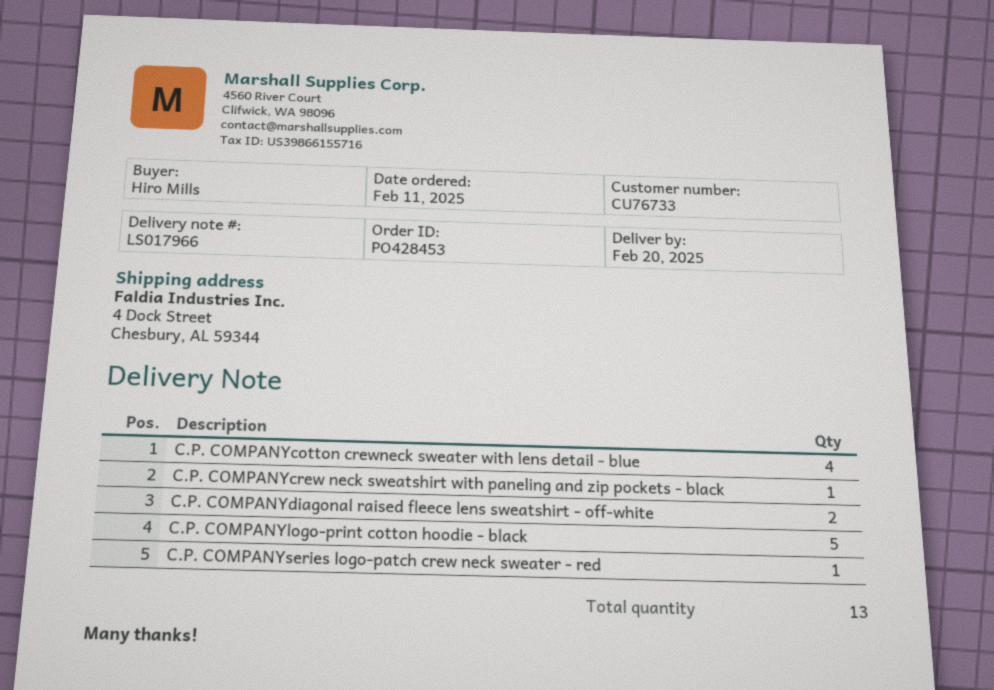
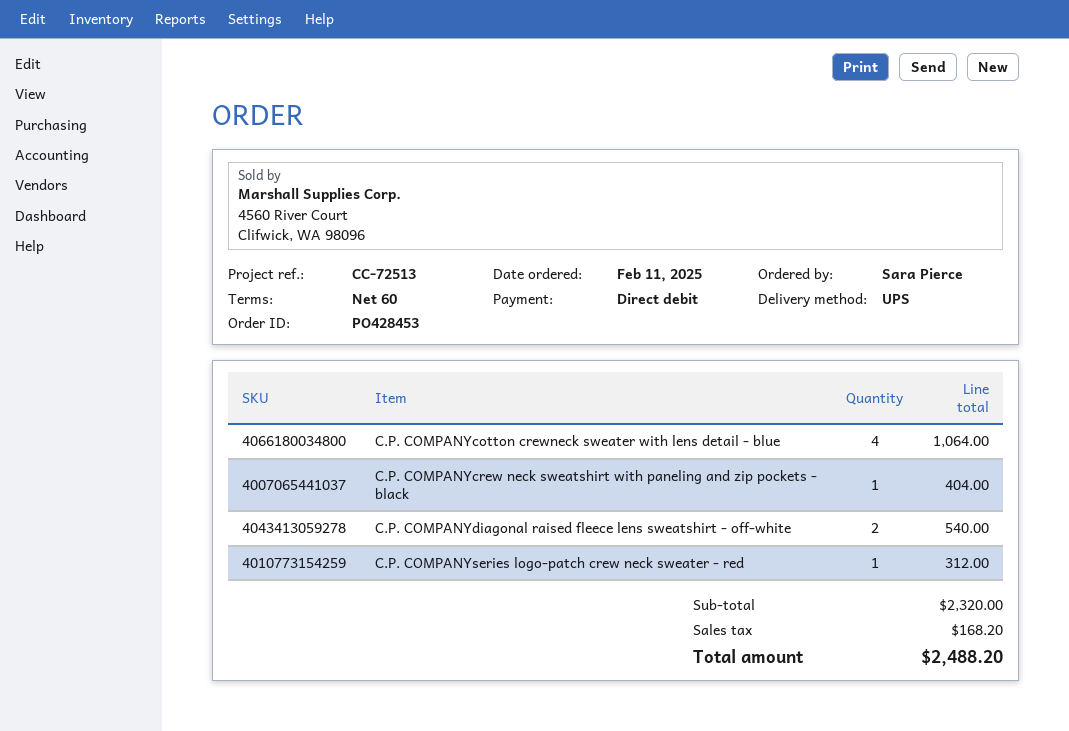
ordered by: Hiro Mills -> Sara Pierce
C.P. COMPANYlogo-print cotton hoodie - black: 5 -> none

